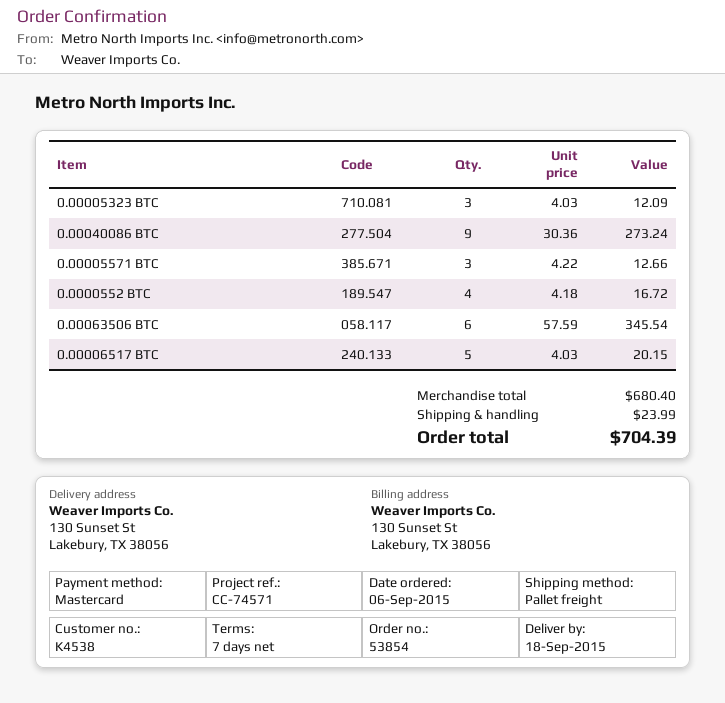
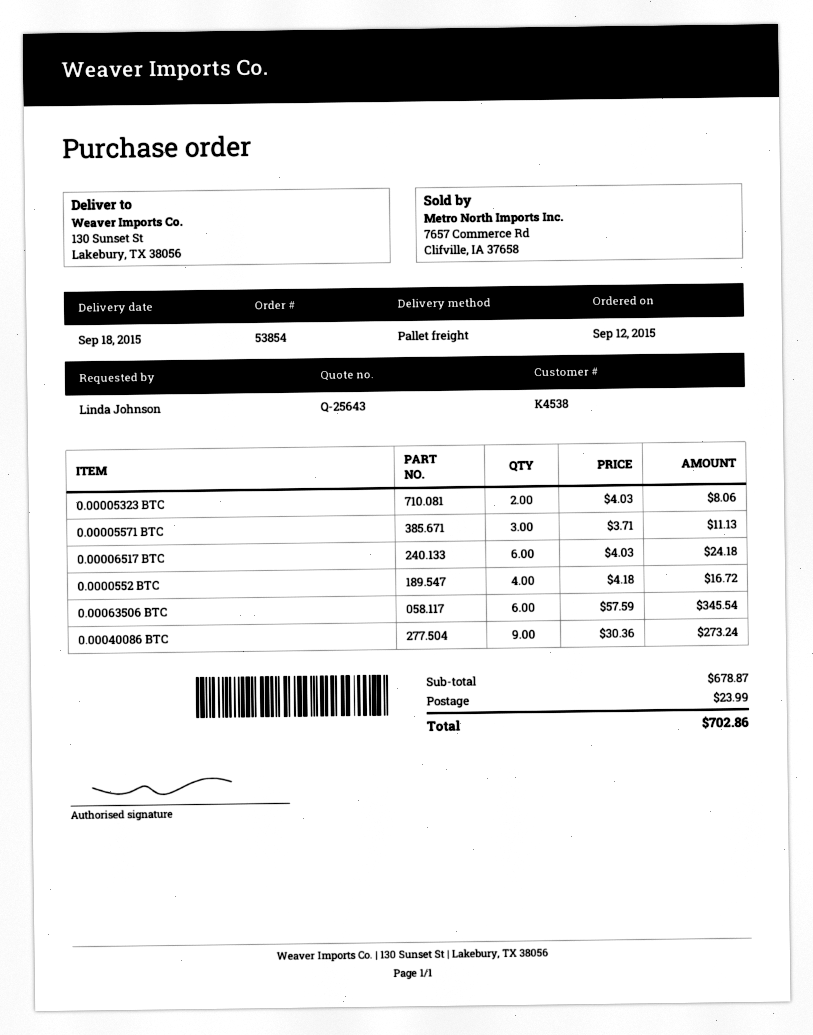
order date: 2015-09-06 -> 2015-09-12
0.00005323 BTC: 3 x 4.03 = 12.09 -> 2 x 4.03 = 8.06
0.00005571 BTC: 3 x 4.22 = 12.66 -> 3 x 3.71 = 11.13
0.00006517 BTC: 5 x 4.03 = 20.15 -> 6 x 4.03 = 24.18
subtotal: 680.40 -> 678.87
total: 704.39 -> 702.86

